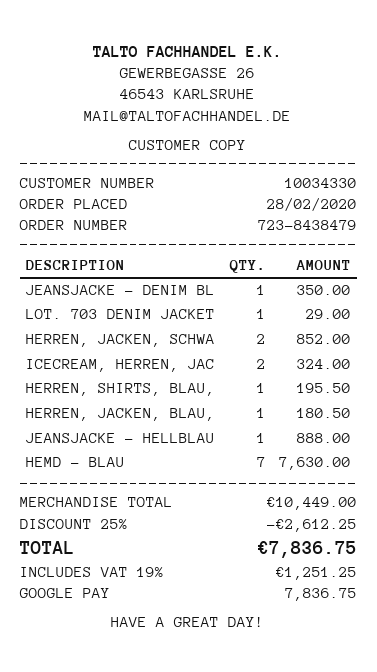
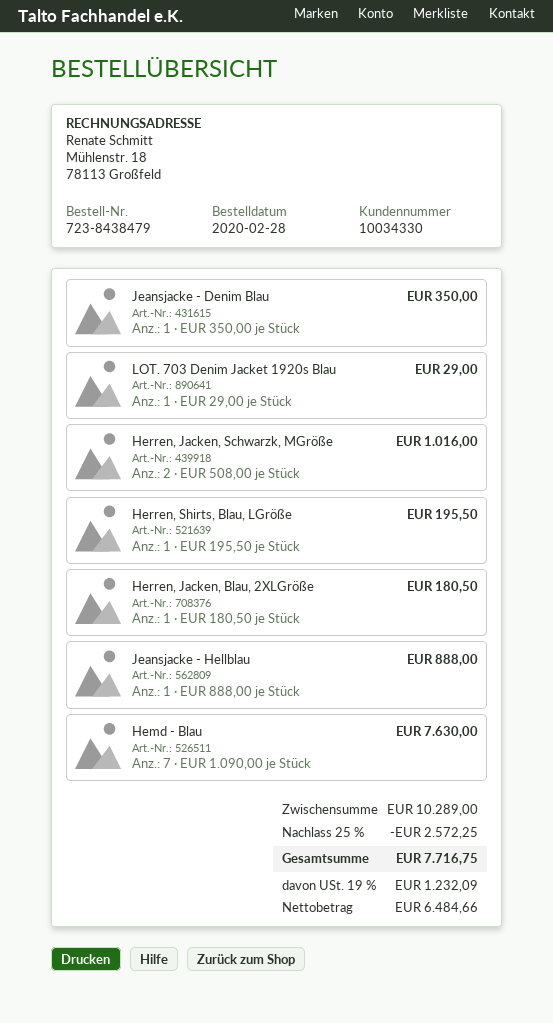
HERREN, JACKEN, SCHWA: 2 for 852.00 -> 2 for 1016.00
ICECREAM, HERREN, JAC: 2 for 324.00 -> none
subtotal: 10449.00 -> 10289.00
discount: 25% = 2612.25 -> 25% = 2572.25
tax: 19% = 1251.25 -> 19% = 1232.09
total: 7836.75 -> 7716.75

